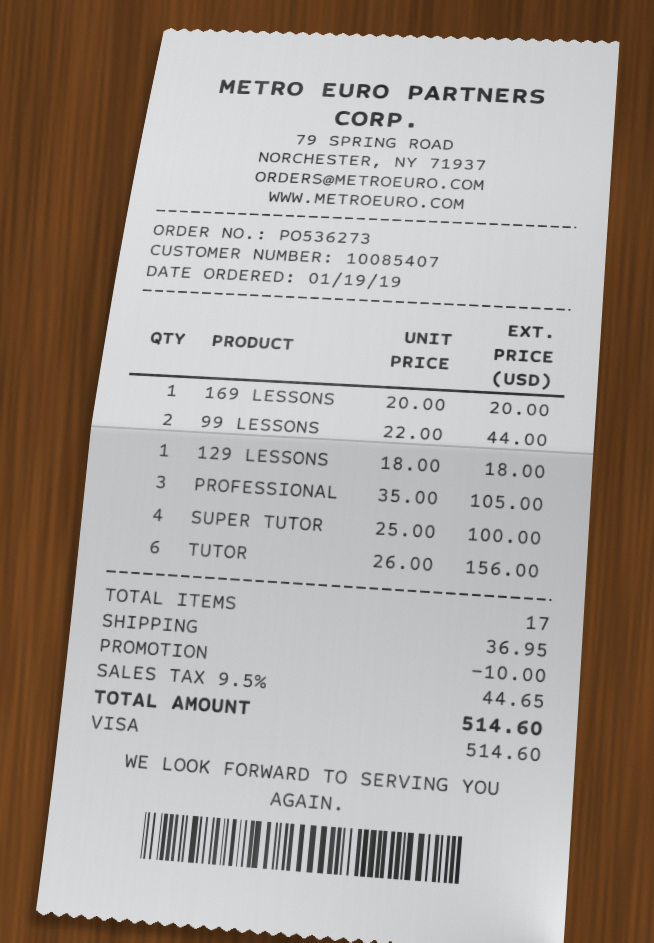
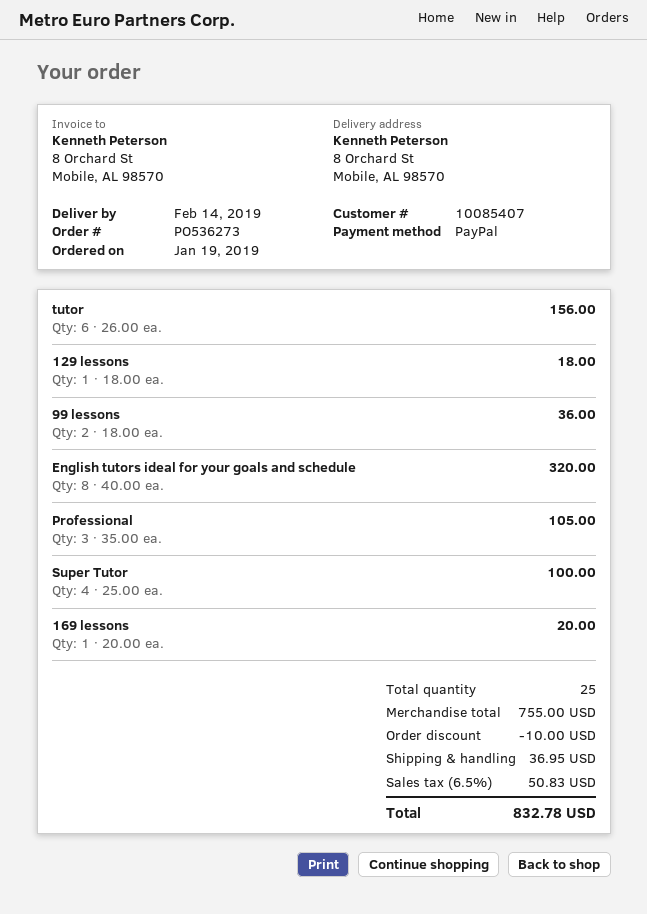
payment method: Visa -> PayPal
99 LESSONS: 2 x 22.00 = 44.00 -> 2 x 18.00 = 36.00
English tutors ideal for your goals and schedule: none -> 8 x 40.00 = 320.00
total quantity: 17 -> 25
tax: 9.5% = 44.65 -> 6.5% = 50.83
total: 514.60 -> 832.78

